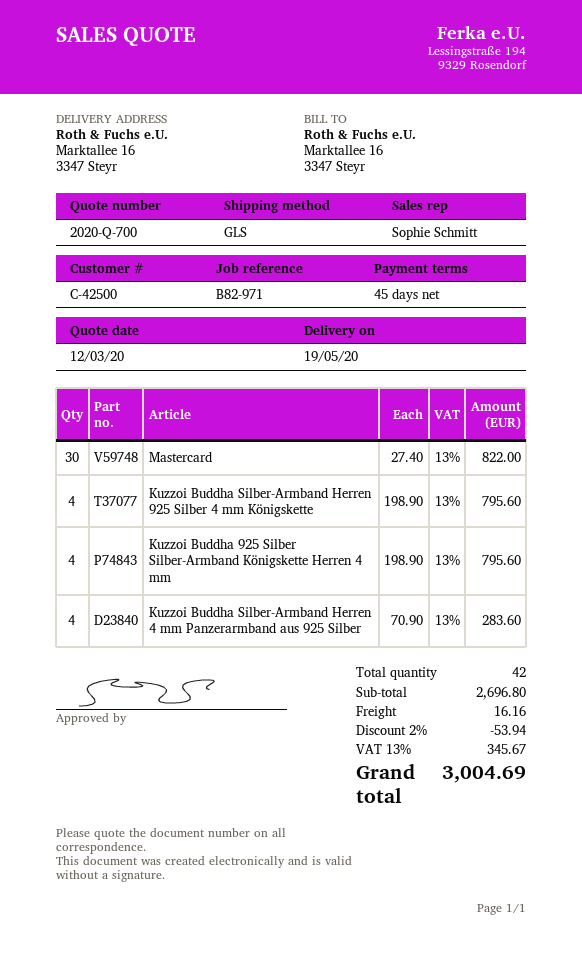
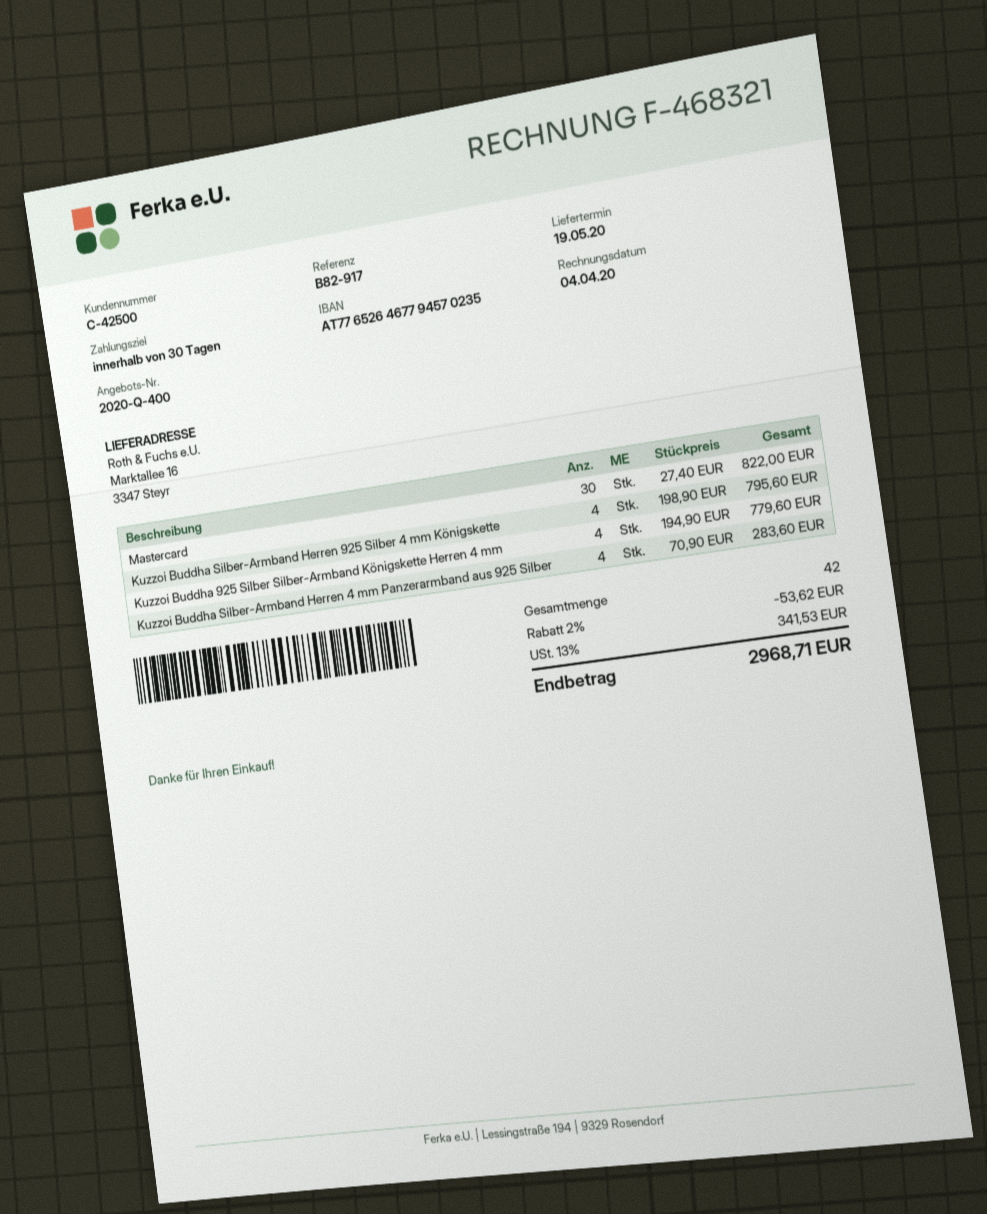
quote number: 2020-Q-700 -> 2020-Q-400
payment terms: 45 days -> 30 days
reference: B82-971 -> B82-917
Kuzzoi Buddha 925 Silber Silber-Armband Königskette Herren 4 mm: 4 x 198.90 = 795.60 -> 4 x 194.90 = 779.60
discount: 2% = 53.94 -> 2% = 53.62
shipping: 16.16 -> none
tax: 13% = 345.67 -> 13% = 341.53
total: 3004.69 -> 2968.71

